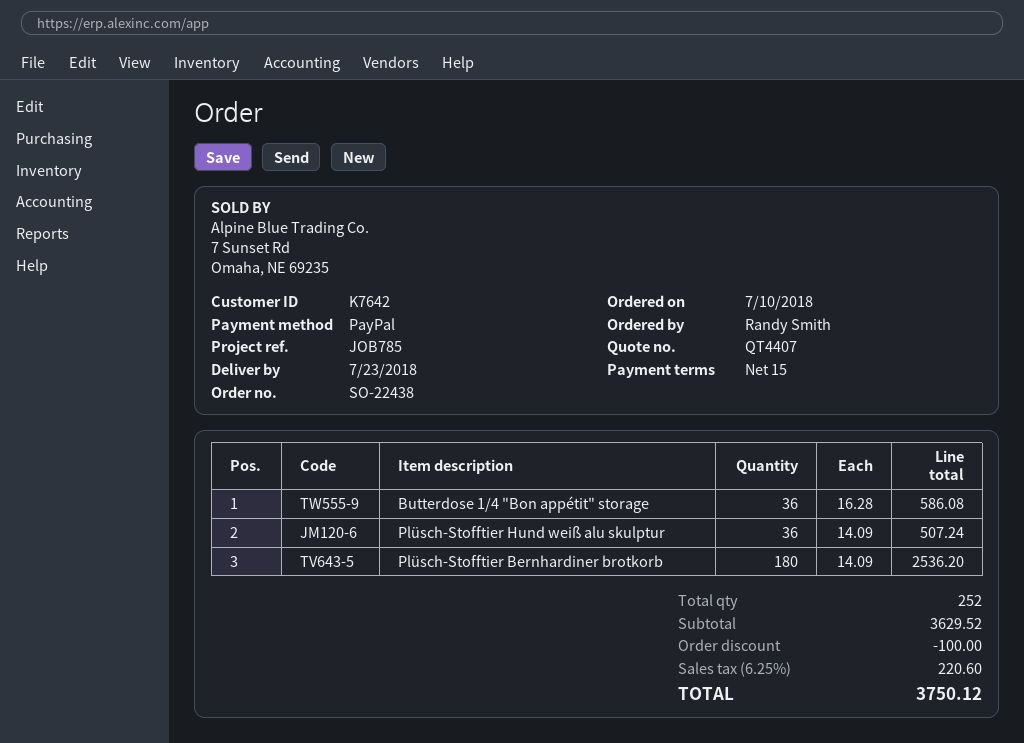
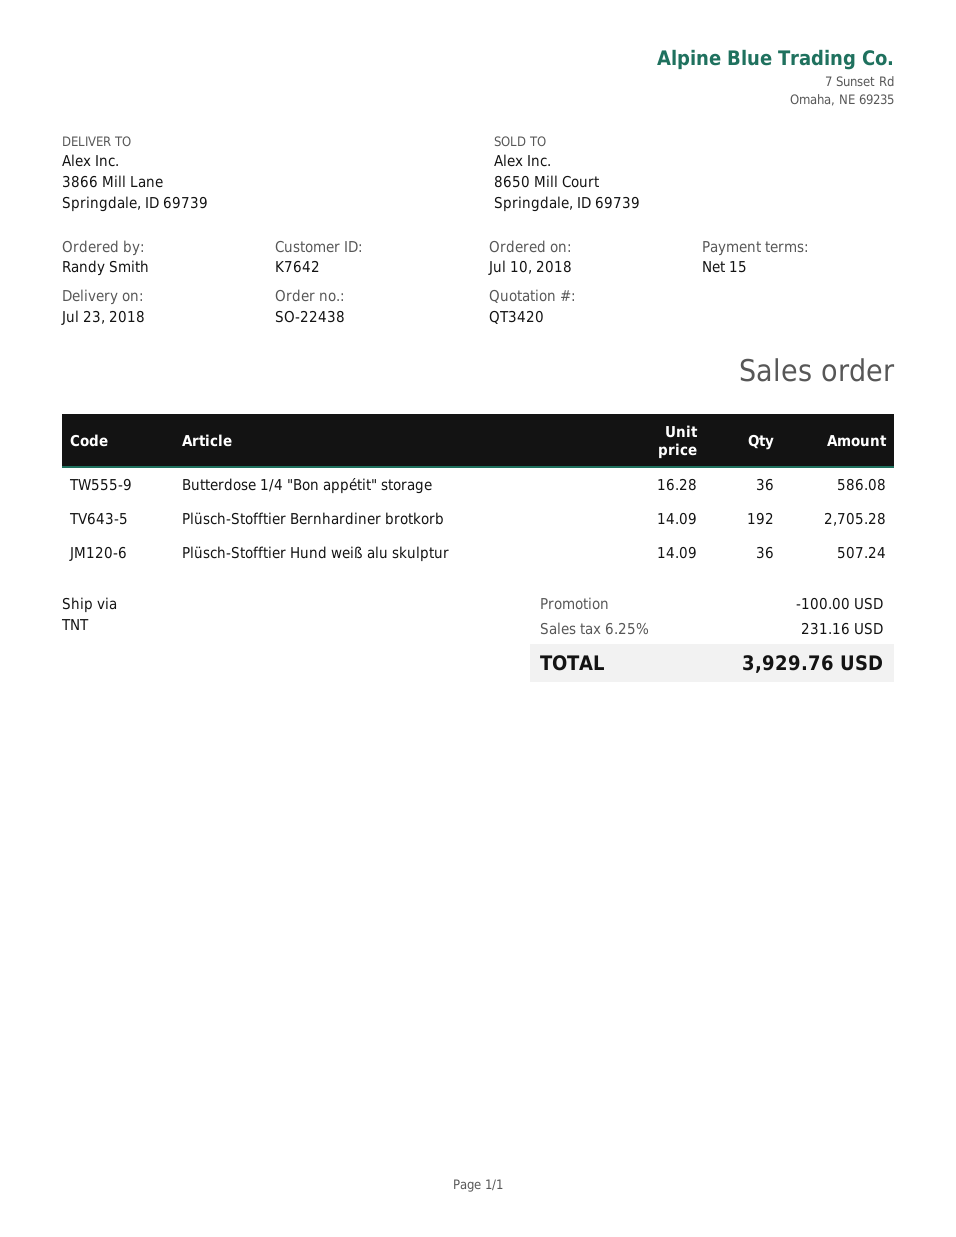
quote number: QT4407 -> QT3420
Plüsch-Stofftier Bernhardiner brotkorb: 180 x 14.09 = 2536.20 -> 192 x 14.09 = 2705.28
tax: 6.25% = 220.60 -> 6.25% = 231.16
total: 3750.12 -> 3929.76

